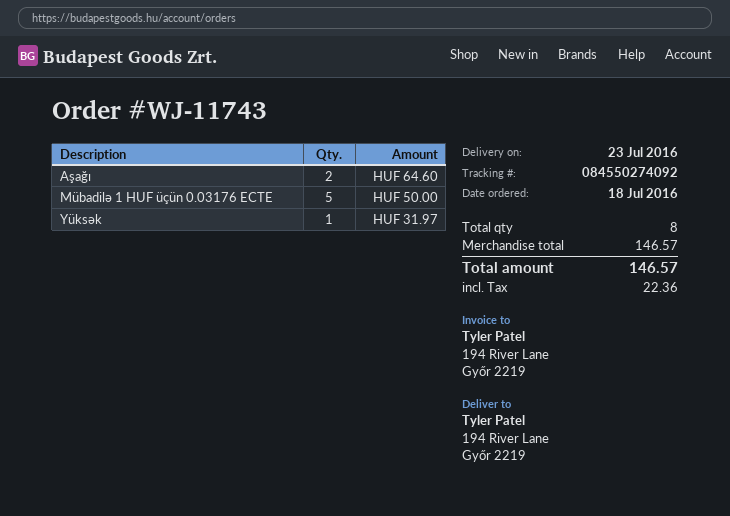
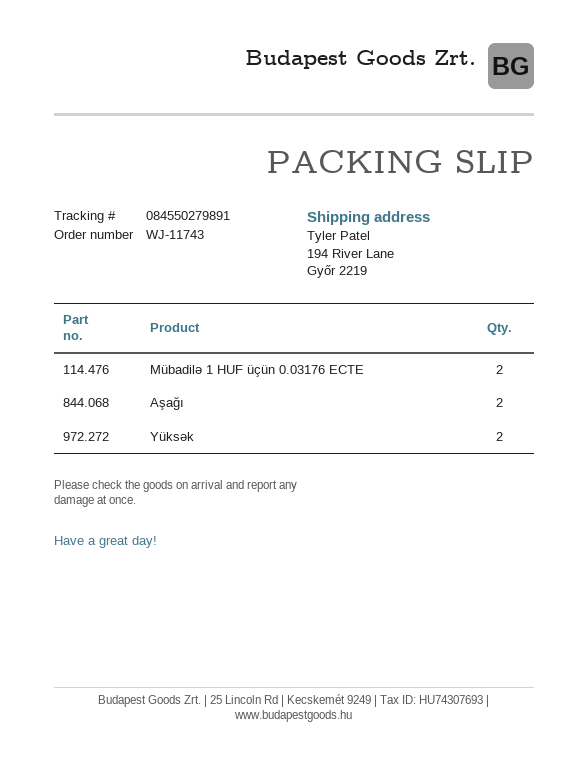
tracking number: 084550274092 -> 084550279891
Mübadilə 1 HUF üçün 0.03176 ECTE: 5 -> 2
Yüksək: 1 -> 2

